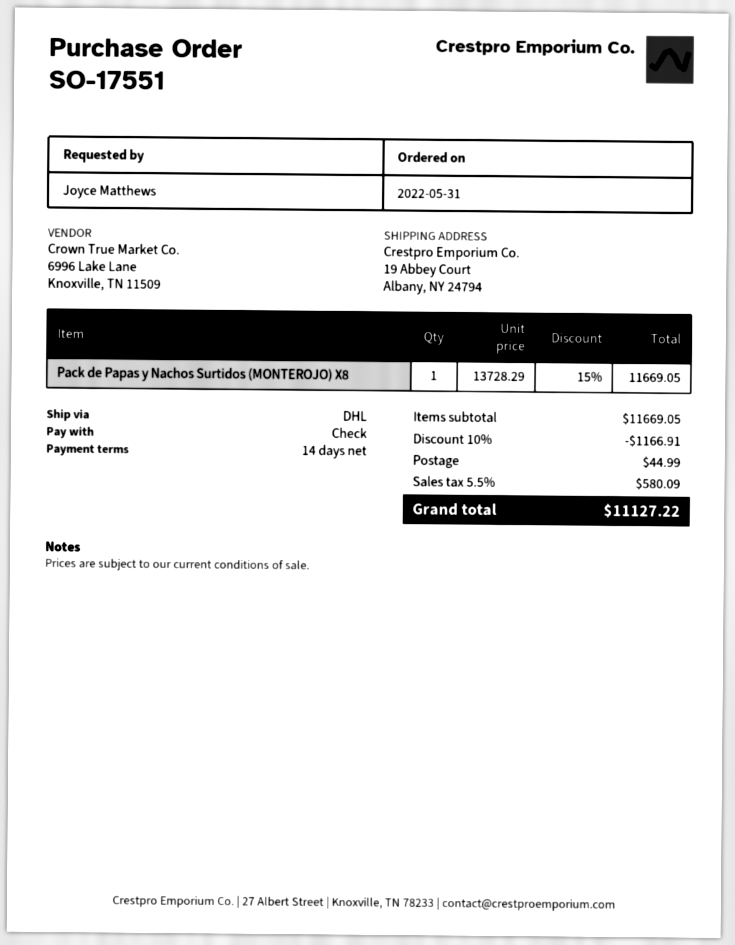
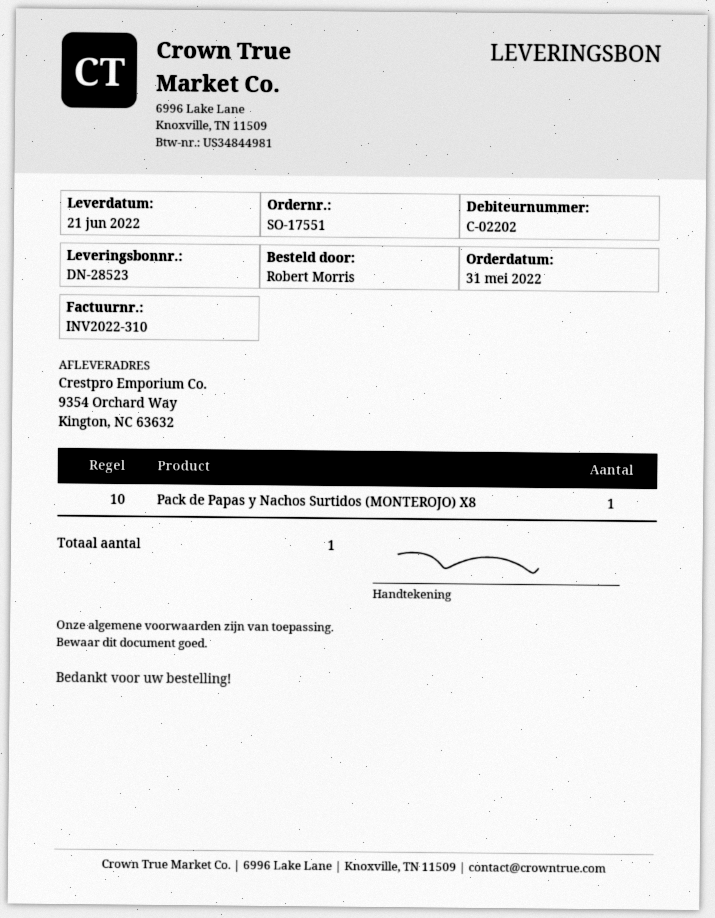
ordered by: Joyce Matthews -> Robert Morris
ship to: 19 Abbey Court, Albany, NY 24794 -> 9354 Orchard Way, Kington, NC 63632

